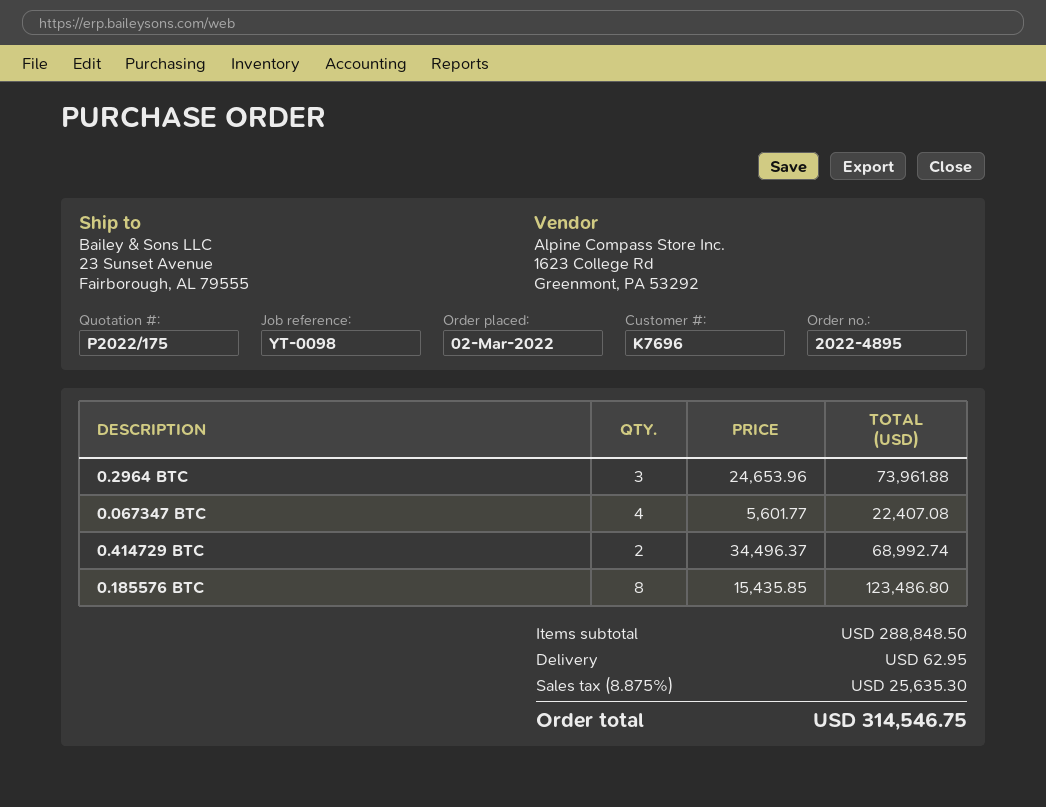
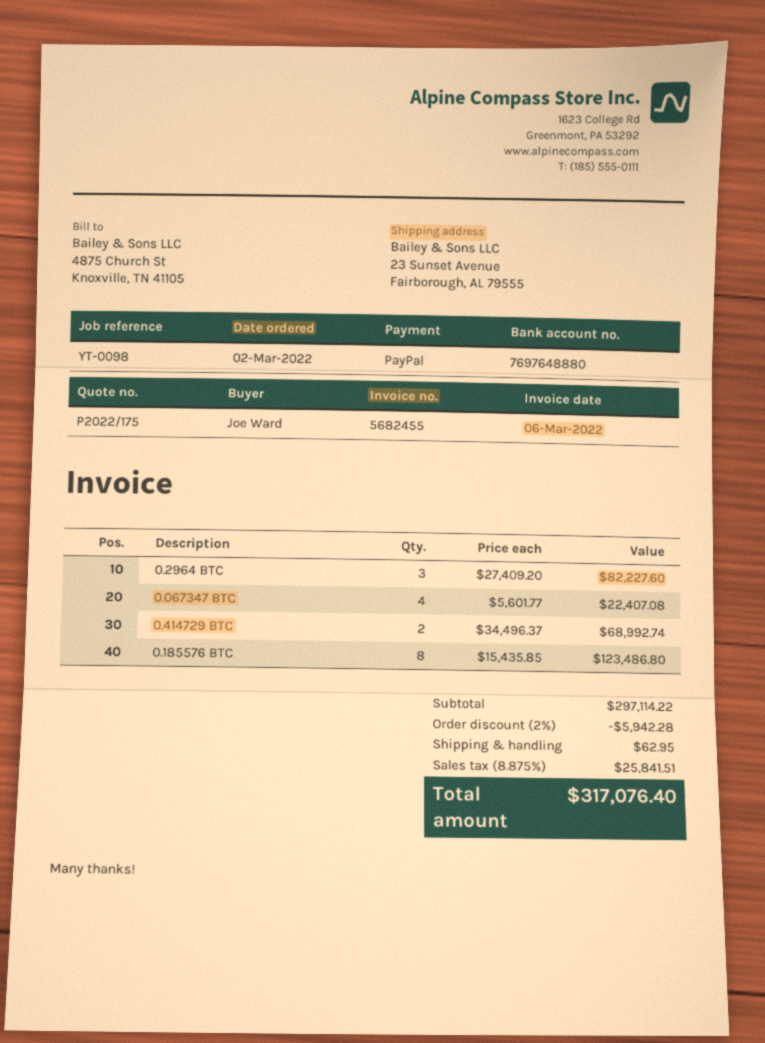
0.2964 BTC: 3 x 24653.96 = 73961.88 -> 3 x 27409.20 = 82227.60
subtotal: 288848.50 -> 297114.22
discount: none -> 2% = 5942.28
tax: 8.875% = 25635.30 -> 8.875% = 25841.51
total: 314546.75 -> 317076.40

